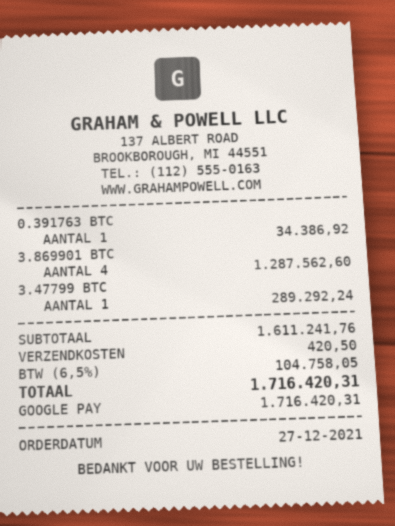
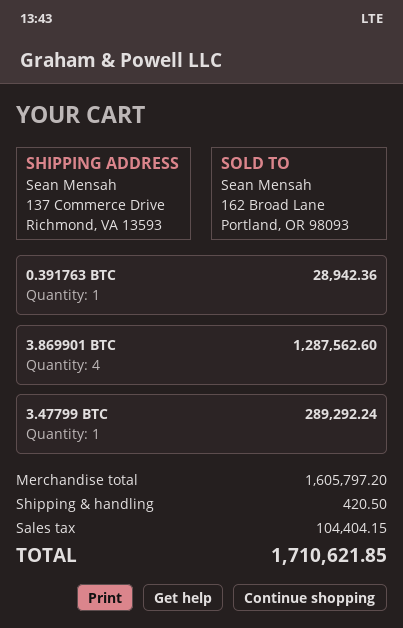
0.391763 BTC: 1 for 34386.92 -> 1 for 28942.36
subtotal: 1611241.76 -> 1605797.20
tax: 104758.05 -> 104404.15
total: 1716420.31 -> 1710621.85

